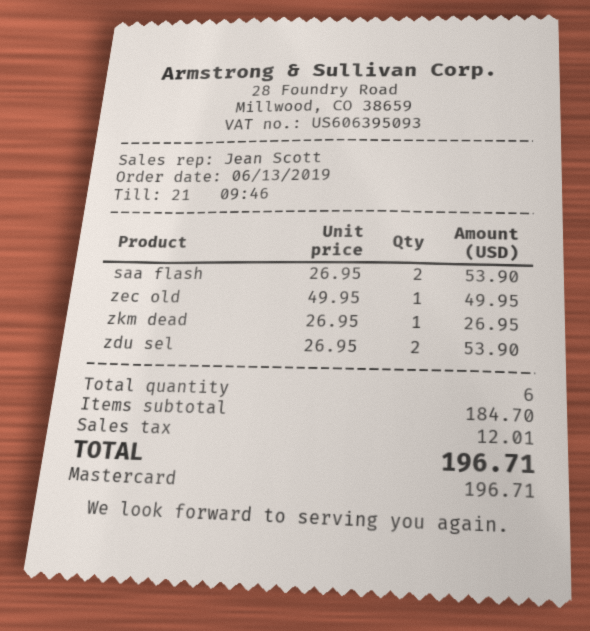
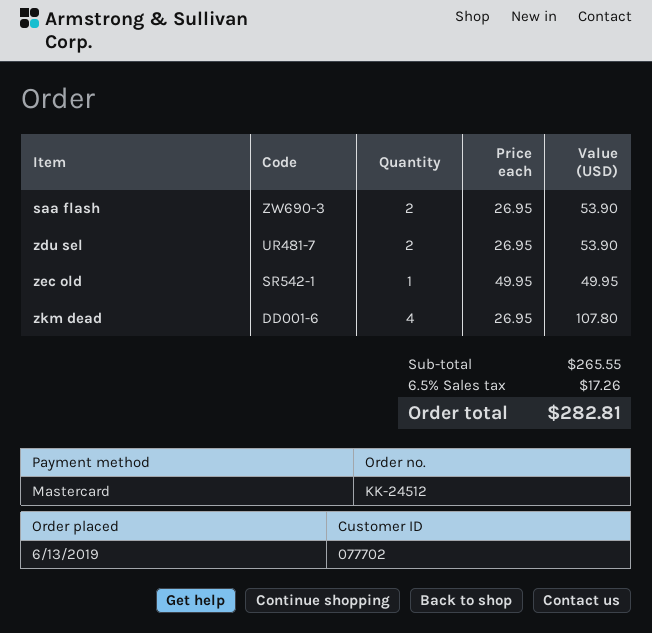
zkm dead: 1 x 26.95 = 26.95 -> 4 x 26.95 = 107.80
subtotal: 184.70 -> 265.55
tax: 12.01 -> 17.26
total: 196.71 -> 282.81

